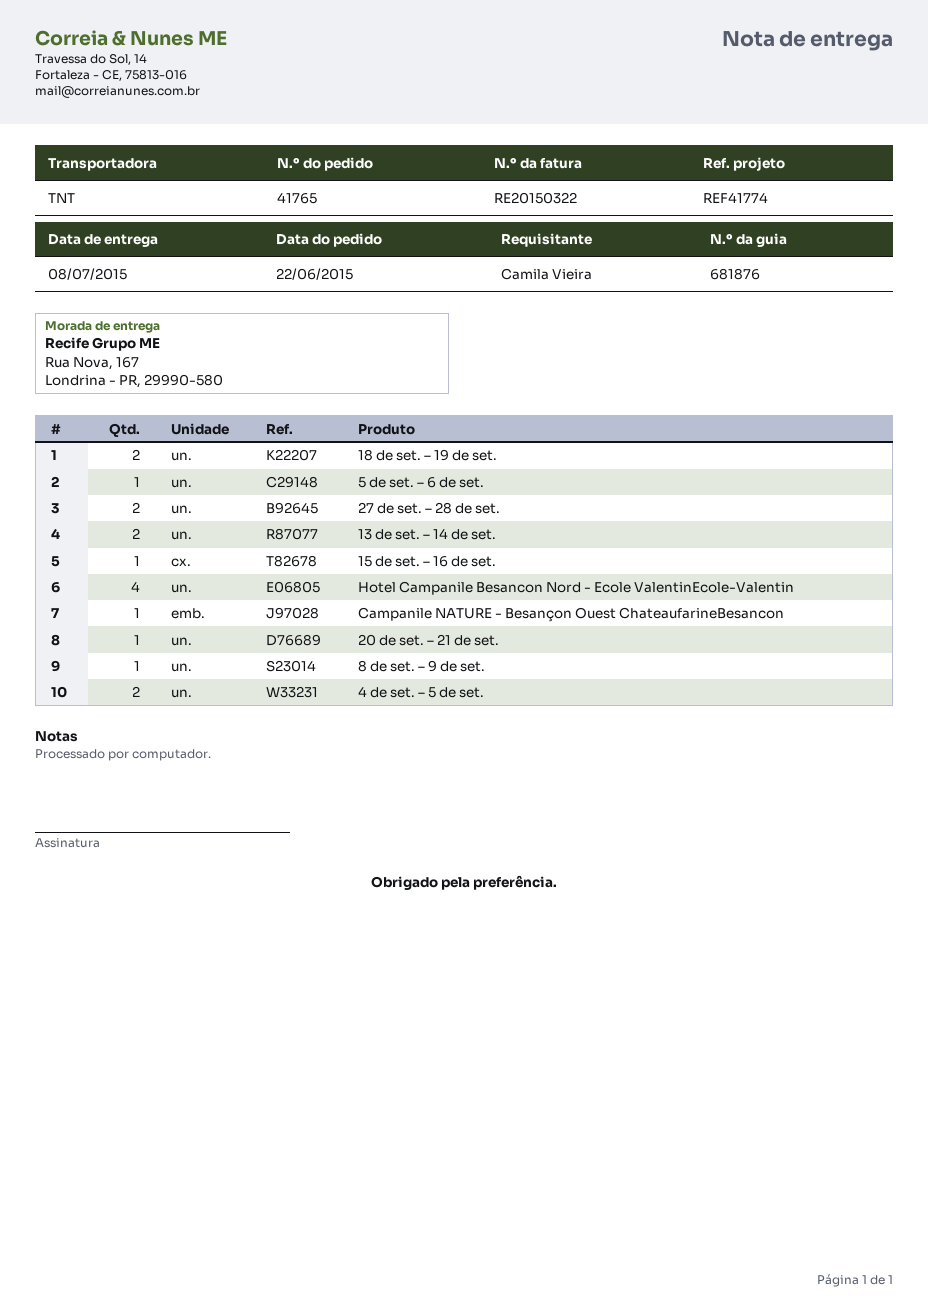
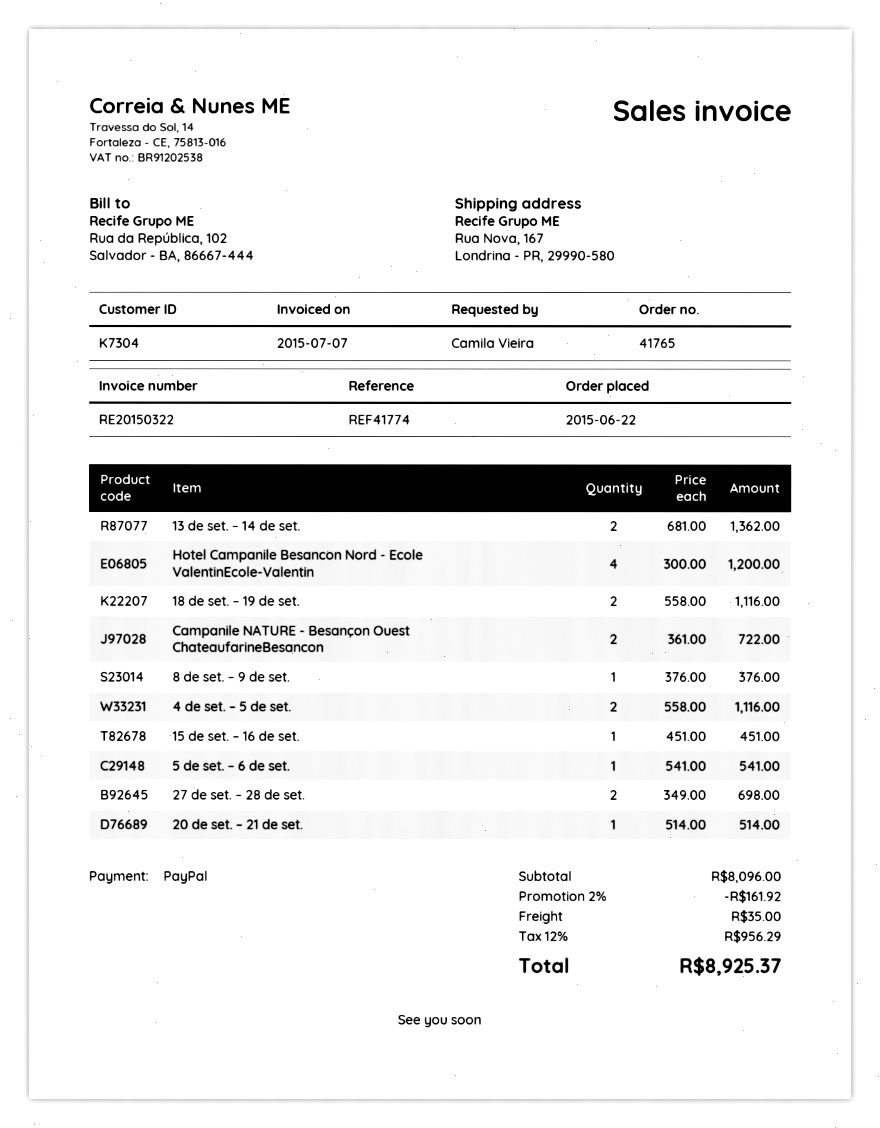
Campanile NATURE - Besançon Ouest ChateaufarineBesancon: 1 -> 2

